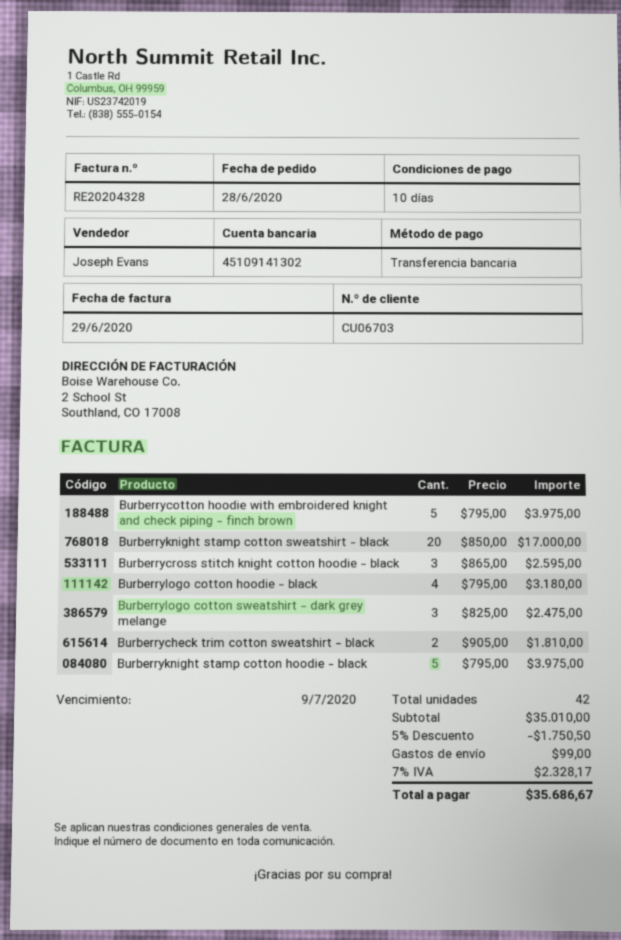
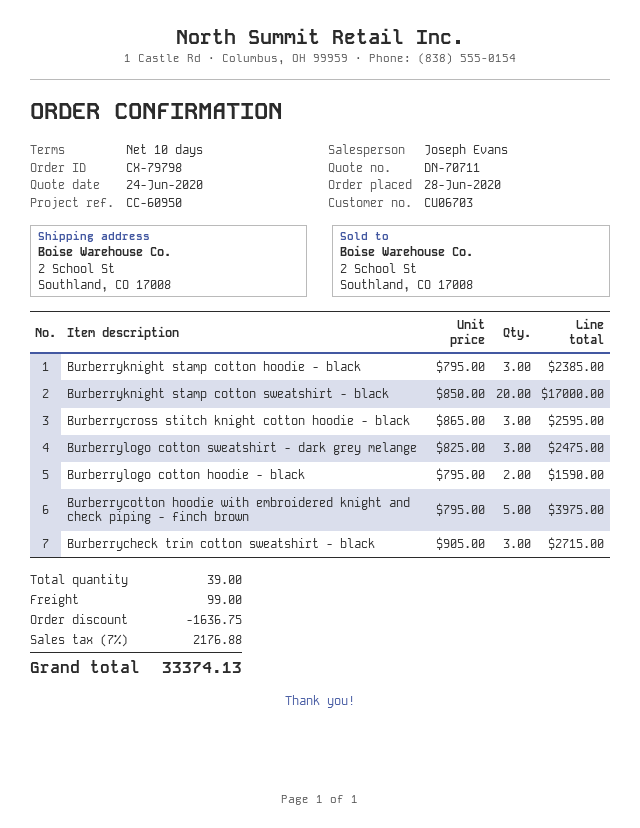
Burberrylogo cotton hoodie - black: 4 x 795.00 = 3180.00 -> 2 x 795.00 = 1590.00
Burberrycheck trim cotton sweatshirt - black: 2 x 905.00 = 1810.00 -> 3 x 905.00 = 2715.00
Burberryknight stamp cotton hoodie - black: 5 x 795.00 = 3975.00 -> 3 x 795.00 = 2385.00
total quantity: 42 -> 39
discount: 1750.50 -> 1636.75
tax: 7% = 2328.17 -> 7% = 2176.88
total: 35686.67 -> 33374.13

